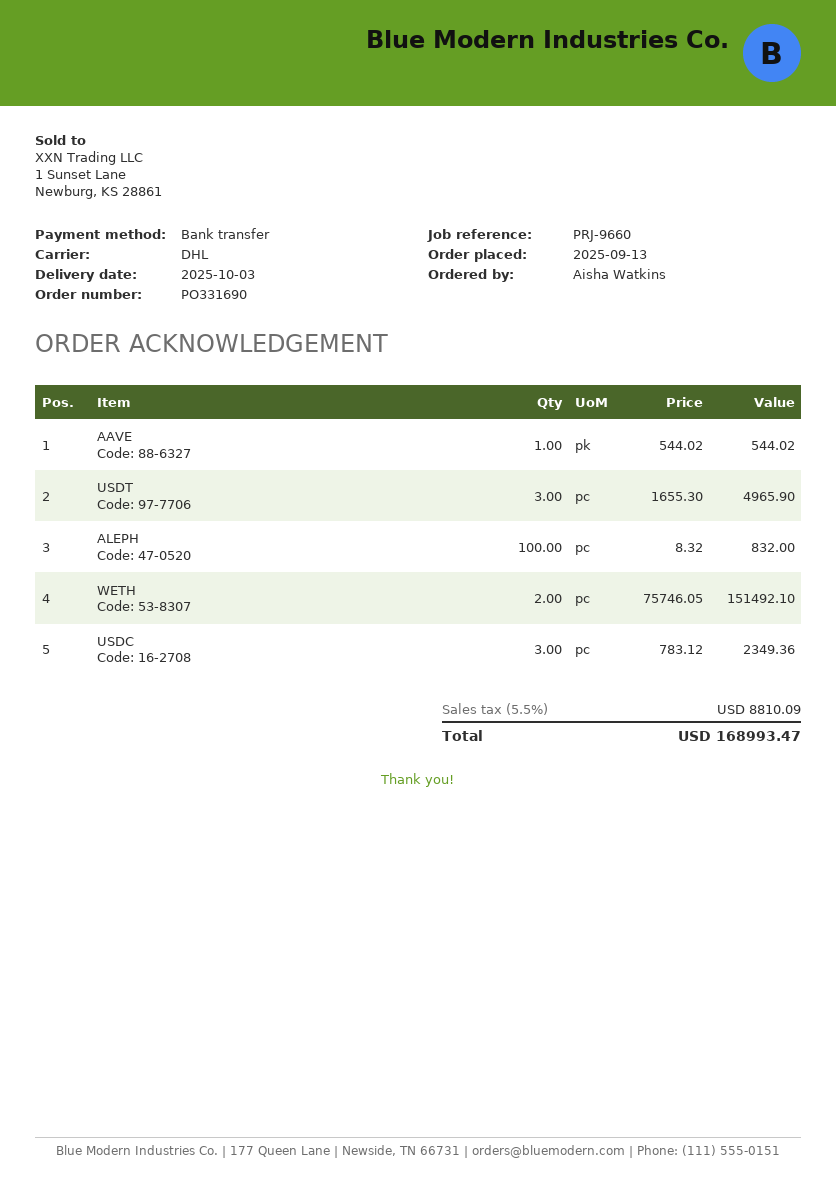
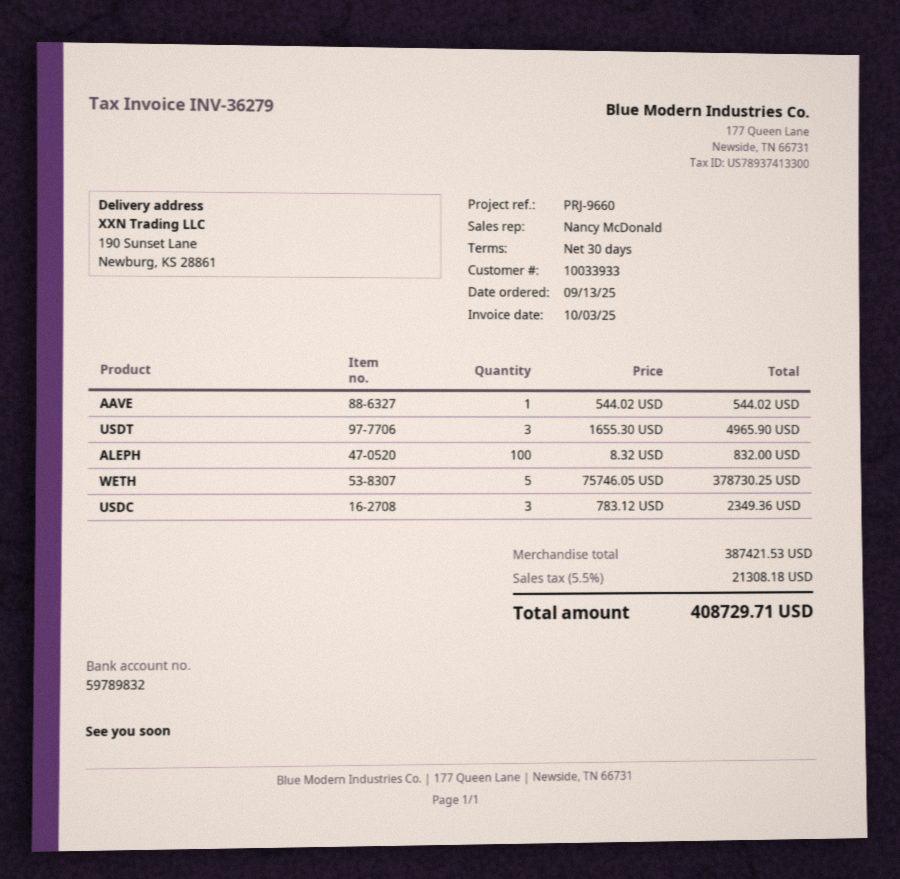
WETH: 2 x 75746.05 = 151492.10 -> 5 x 75746.05 = 378730.25
tax: 5.5% = 8810.09 -> 5.5% = 21308.18
total: 168993.47 -> 408729.71

